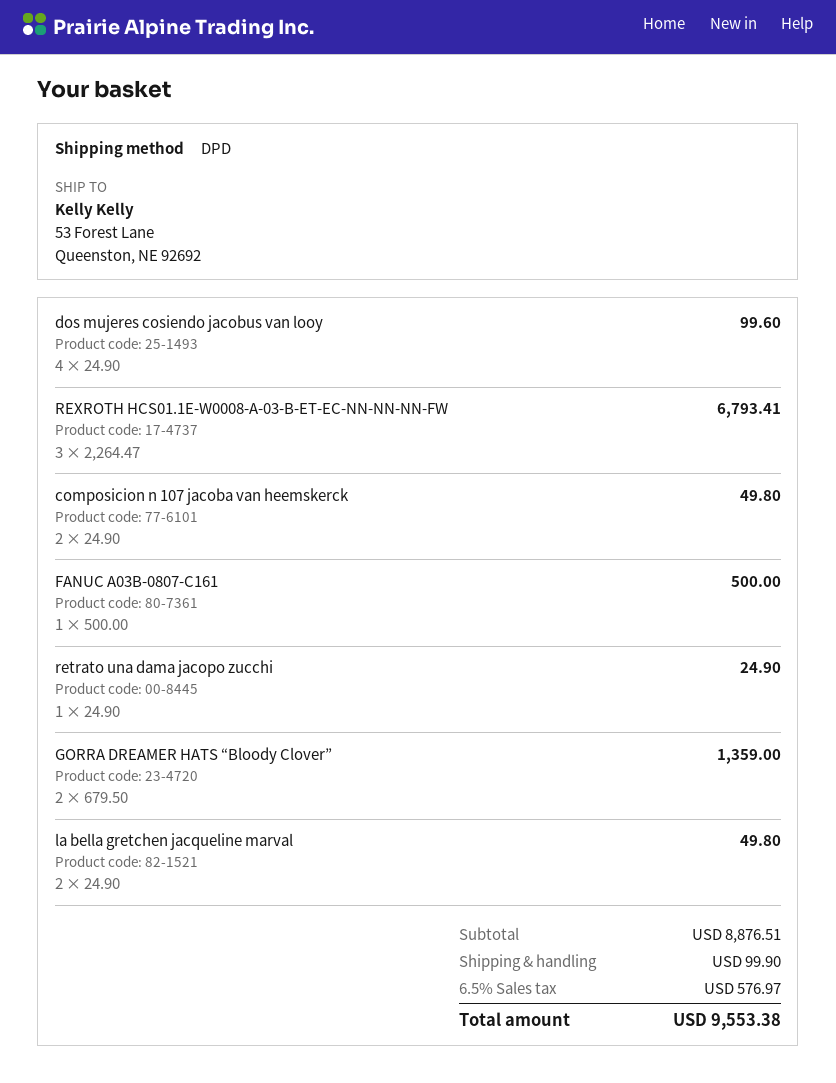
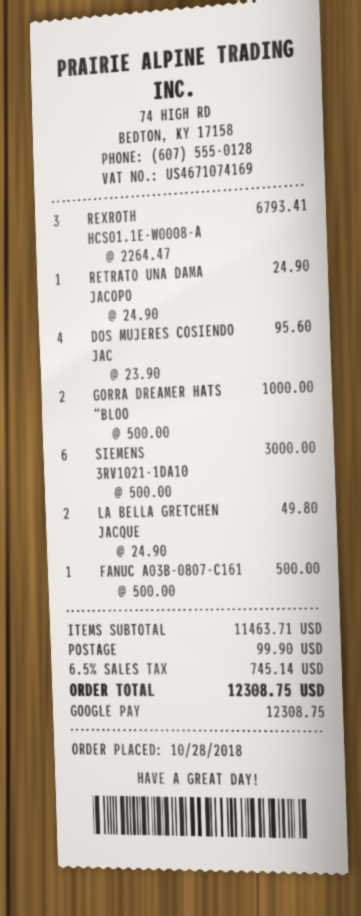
dos mujeres cosiendo jacobus van looy: 4 x 24.90 = 99.60 -> 4 x 23.90 = 95.60
composicion n 107 jacoba van heemskerck: 2 x 24.90 = 49.80 -> none
GORRA DREAMER HATS “Bloody Clover”: 2 x 679.50 = 1359.00 -> 2 x 500.00 = 1000.00
SIEMENS 3RV1021-1DA10: none -> 6 x 500.00 = 3000.00
subtotal: 8876.51 -> 11463.71
tax: 6.5% = 576.97 -> 6.5% = 745.14
total: 9553.38 -> 12308.75

